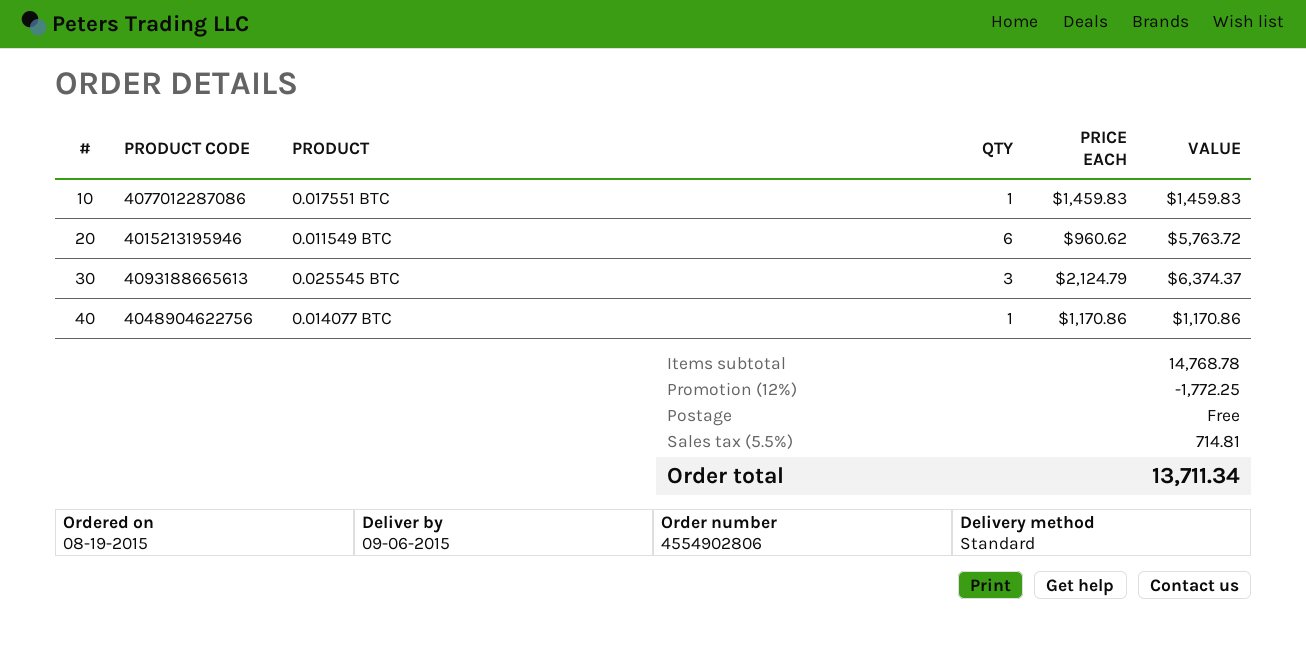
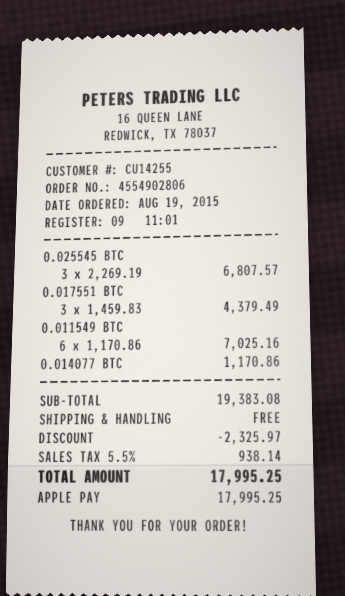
0.017551 BTC: 1 x 1459.83 = 1459.83 -> 3 x 1459.83 = 4379.49
0.011549 BTC: 6 x 960.62 = 5763.72 -> 6 x 1170.86 = 7025.16
0.025545 BTC: 3 x 2124.79 = 6374.37 -> 3 x 2269.19 = 6807.57
subtotal: 14768.78 -> 19383.08
discount: 1772.25 -> 2325.97
tax: 5.5% = 714.81 -> 5.5% = 938.14
total: 13711.34 -> 17995.25

